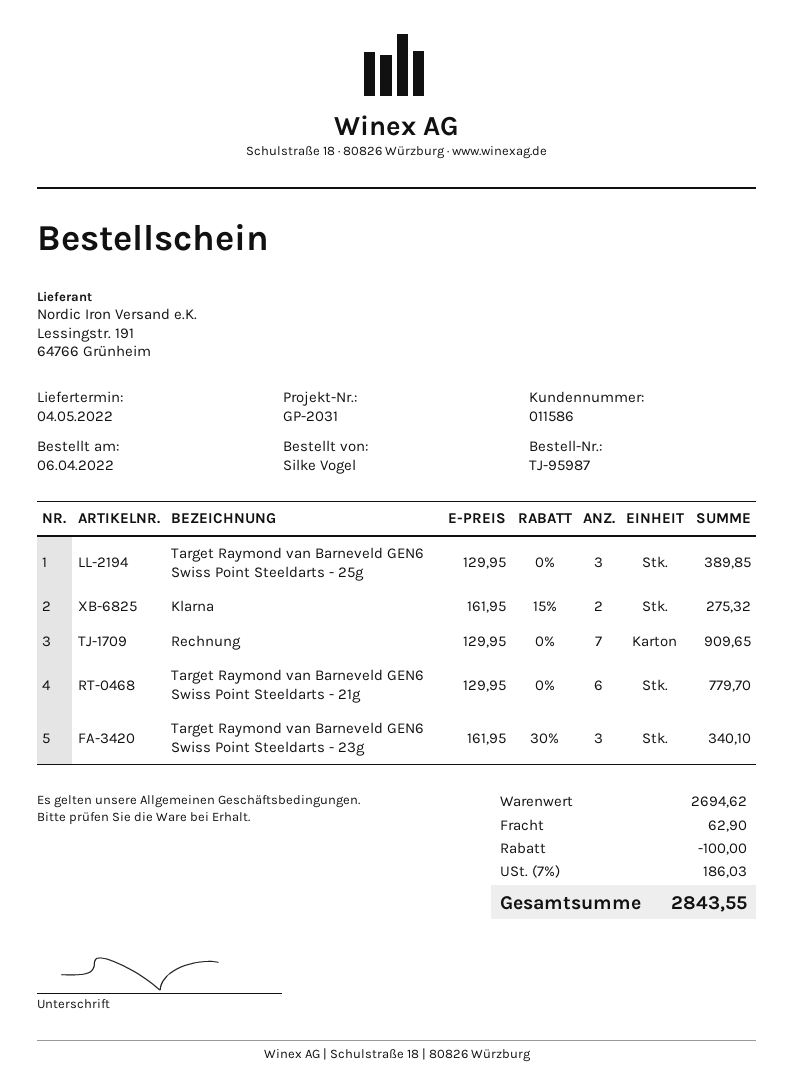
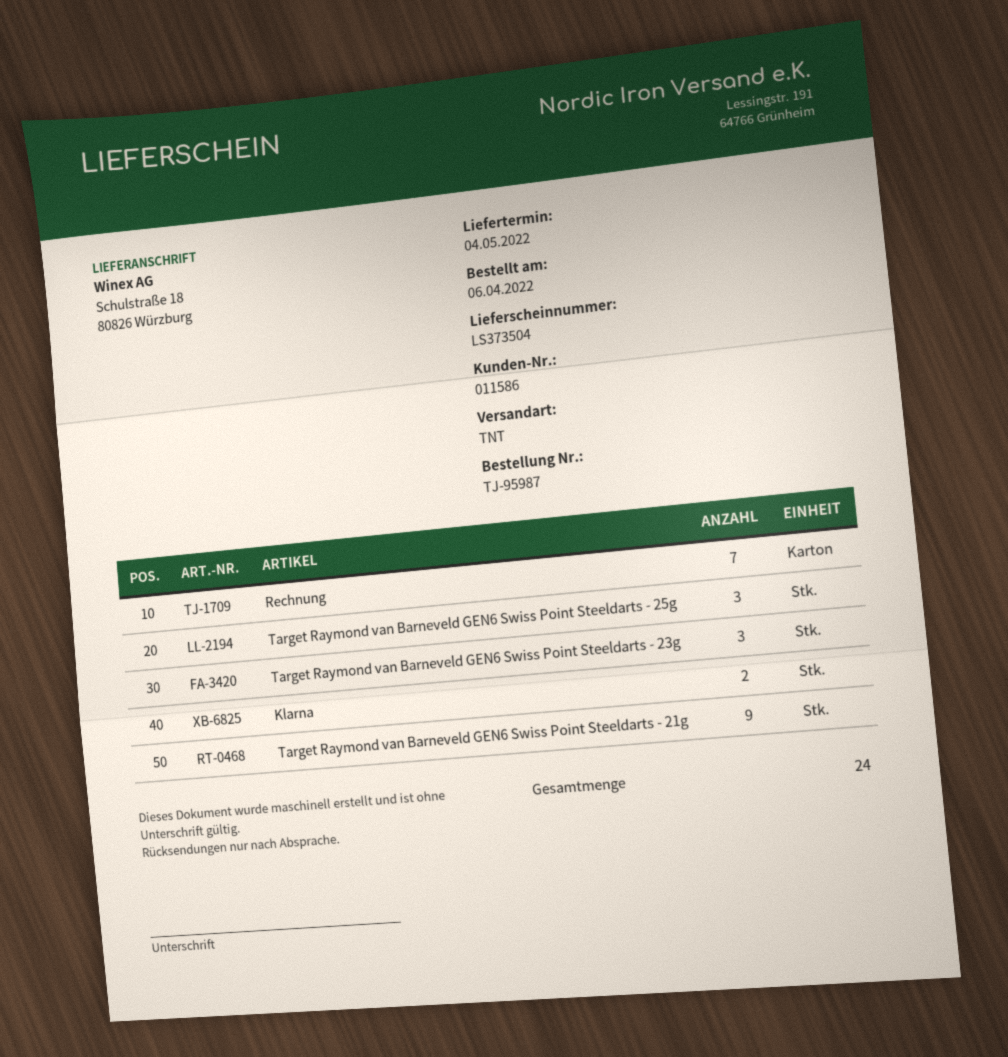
Target Raymond van Barneveld GEN6 Swiss Point Steeldarts - 21g: 6 -> 9

